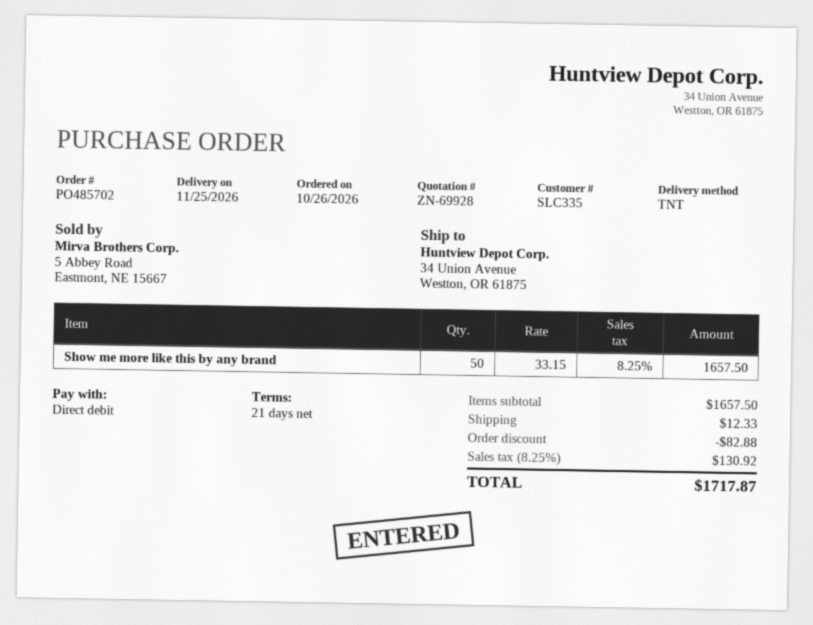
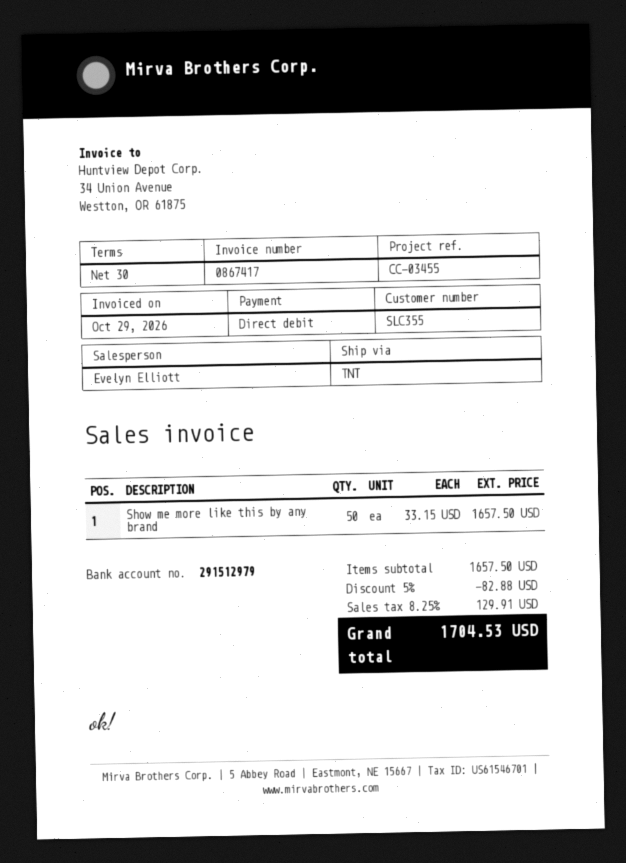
payment terms: 21 days -> 30 days
customer number: SLC335 -> SLC355
shipping: 12.33 -> none
tax: 8.25% = 130.92 -> 8.25% = 129.91
total: 1717.87 -> 1704.53

